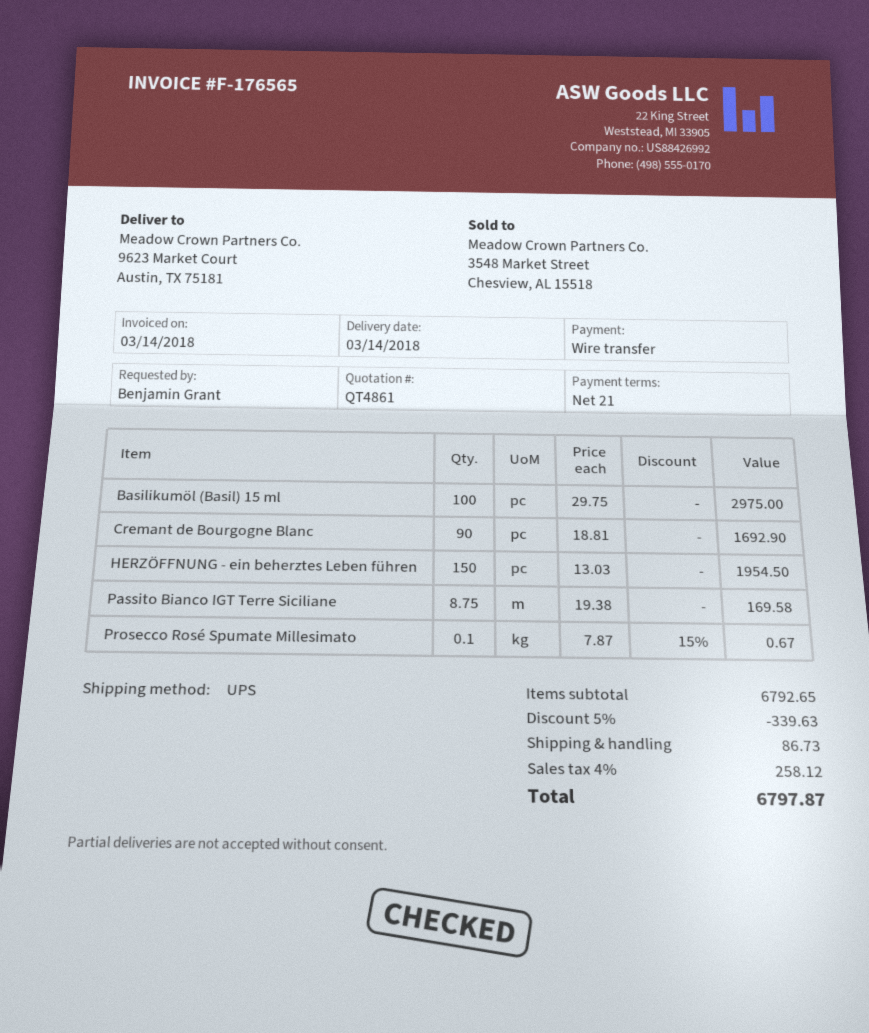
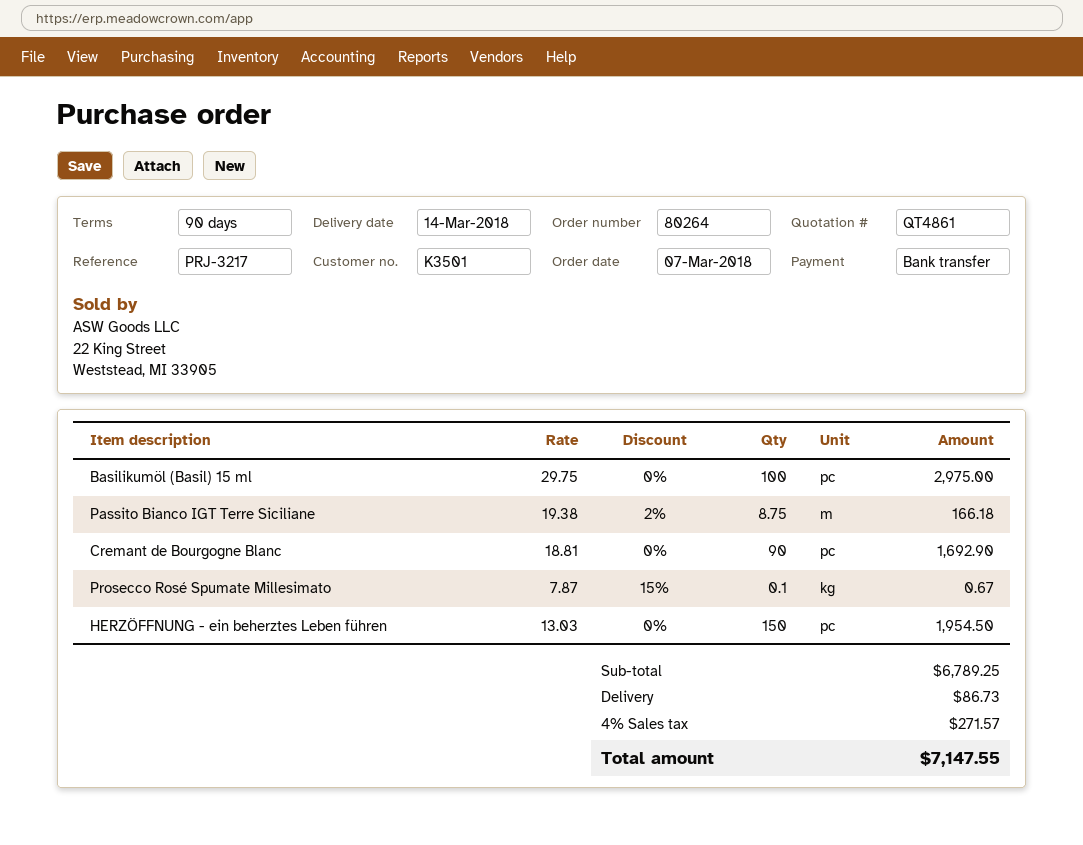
payment terms: 21 days -> 90 days
Passito Bianco IGT Terre Siciliane: 8.75 x 19.38 = 169.58 -> 8.75 x 19.38 - 2% = 166.18
subtotal: 6792.65 -> 6789.25
discount: 5% = 339.63 -> none
tax: 4% = 258.12 -> 4% = 271.57
total: 6797.87 -> 7147.55

